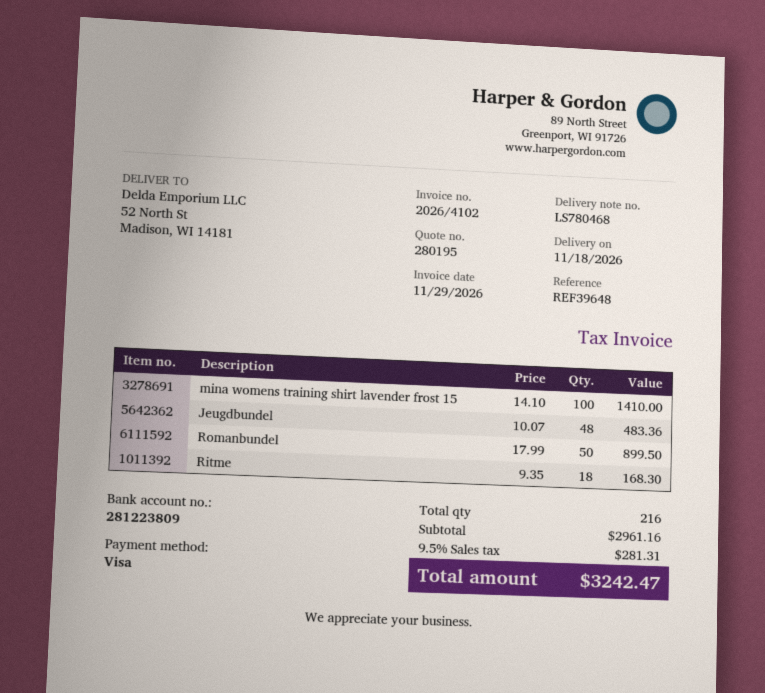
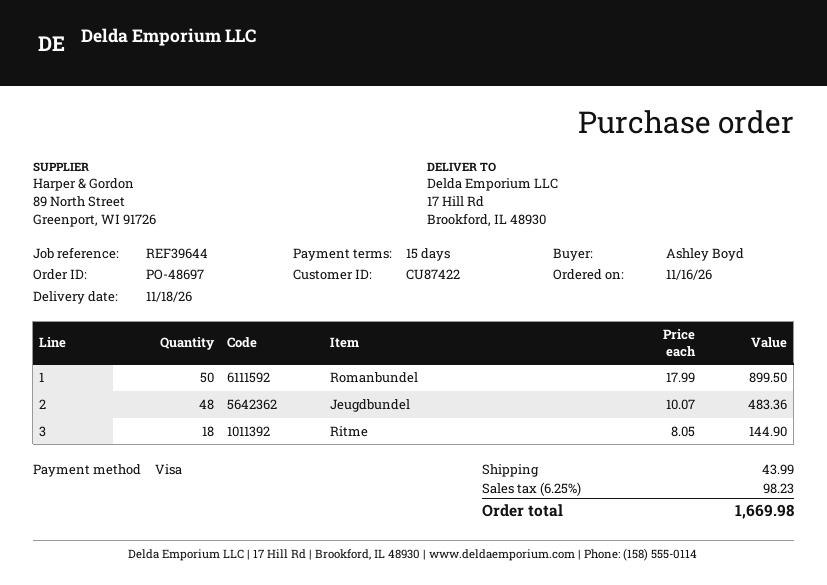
reference: REF39648 -> REF39644
ship to: 52 North St, Madison, WI 14181 -> 17 Hill Rd, Brookford, IL 48930
mina womens training shirt lavender frost 15: 100 x 14.10 = 1410.00 -> none
Ritme: 18 x 9.35 = 168.30 -> 18 x 8.05 = 144.90
shipping: none -> 43.99
tax: 9.5% = 281.31 -> 6.25% = 98.23
total: 3242.47 -> 1669.98

